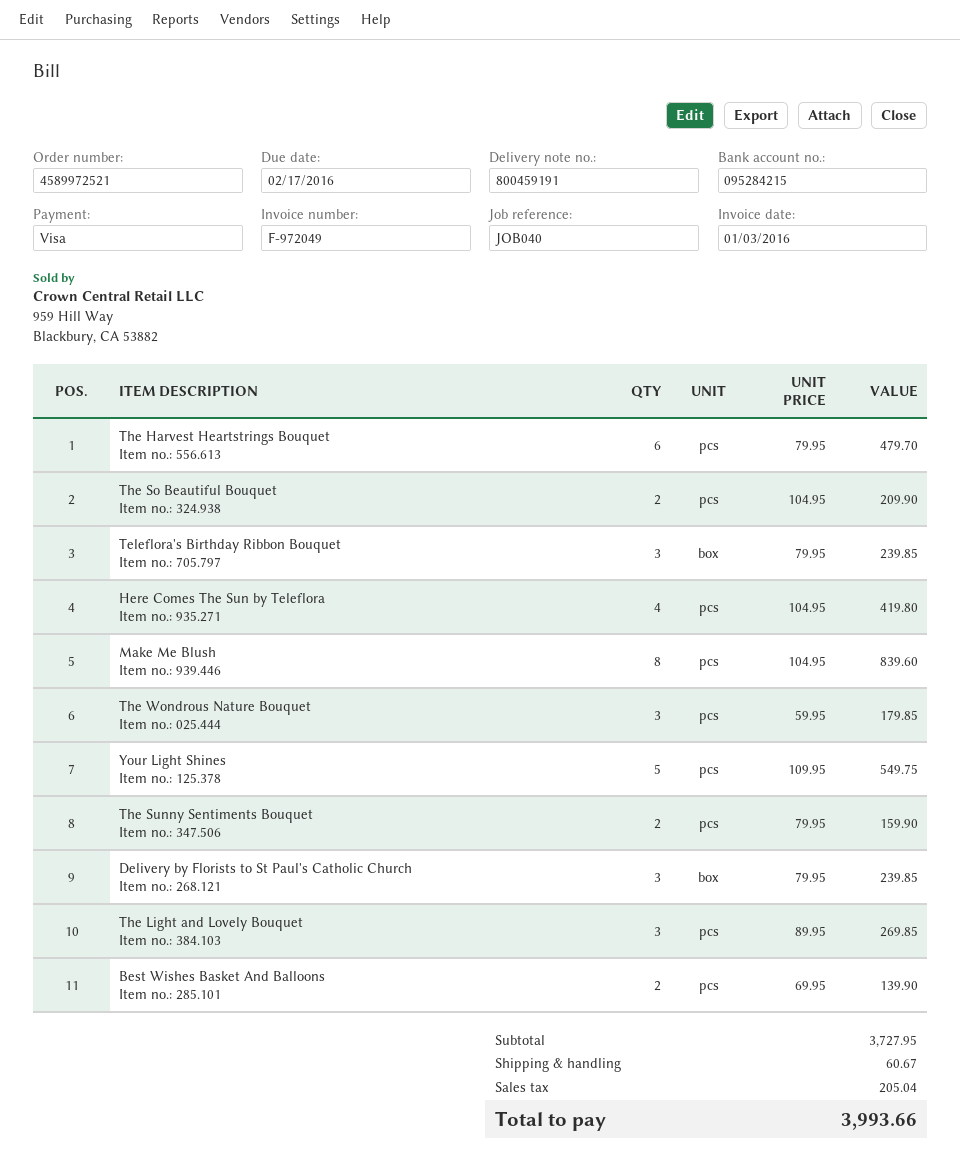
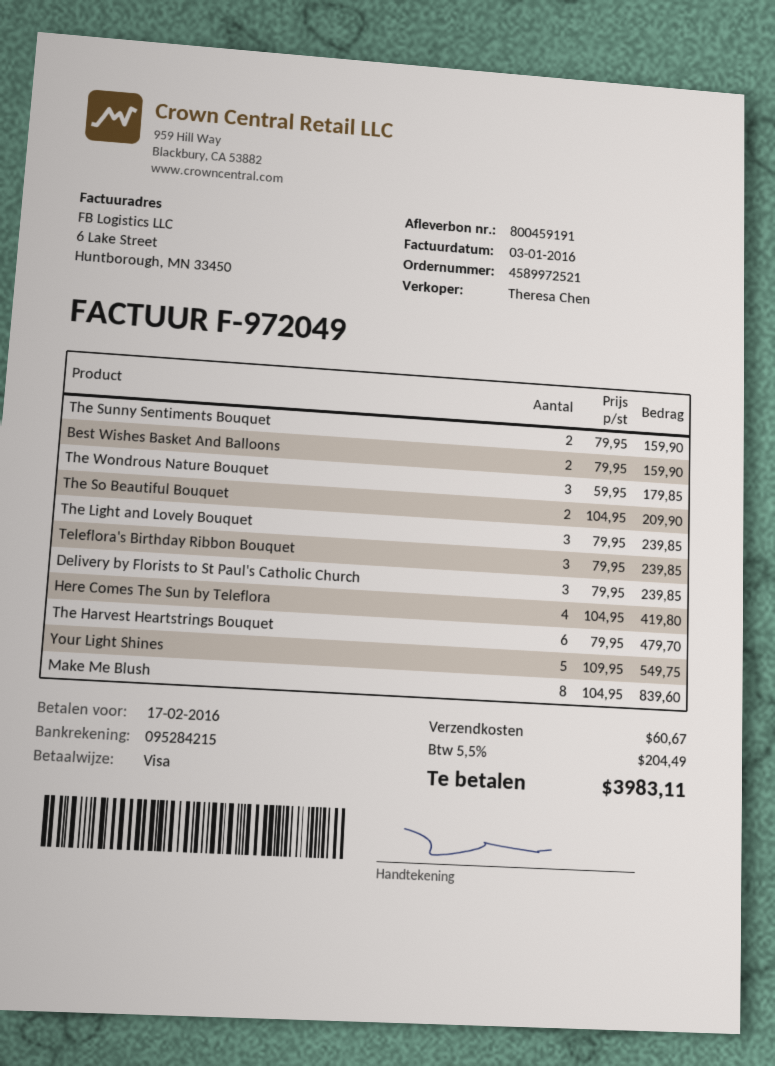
The Light and Lovely Bouquet: 3 x 89.95 = 269.85 -> 3 x 79.95 = 239.85
Best Wishes Basket And Balloons: 2 x 69.95 = 139.90 -> 2 x 79.95 = 159.90
tax: 205.04 -> 204.49
total: 3993.66 -> 3983.11

